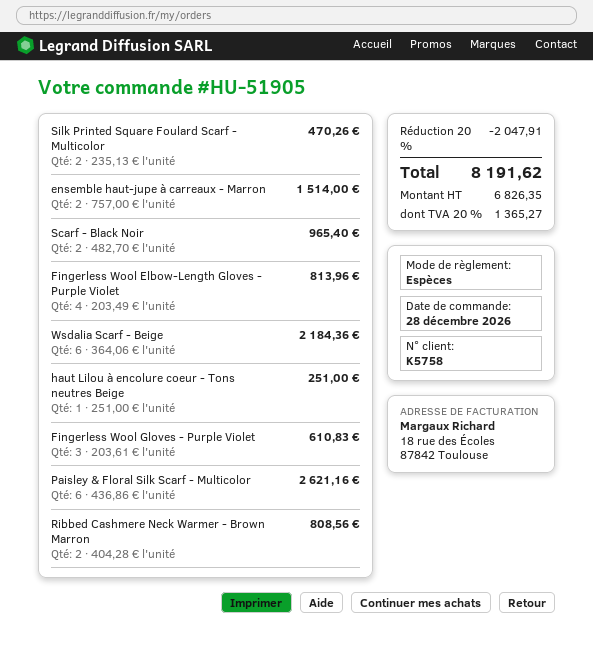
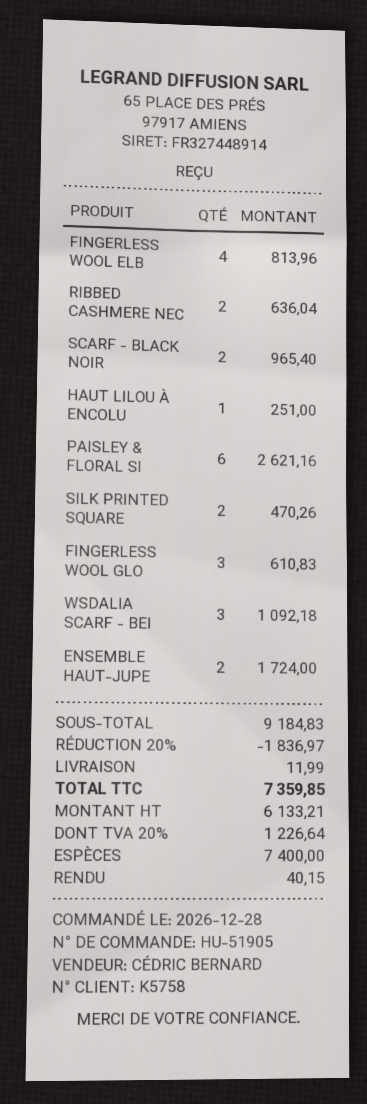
ensemble haut-jupe à carreaux - Marron: 2 for 1514.00 -> 2 for 1724.00
Wsdalia Scarf - Beige: 6 for 2184.36 -> 3 for 1092.18
Ribbed Cashmere Neck Warmer - Brown Marron: 2 for 808.56 -> 2 for 636.04
discount: 20% = 2047.91 -> 20% = 1836.97
shipping: none -> 11.99
net: 6826.35 -> 6133.21
tax: 20% = 1365.27 -> 20% = 1226.64
total: 8191.62 -> 7359.85

